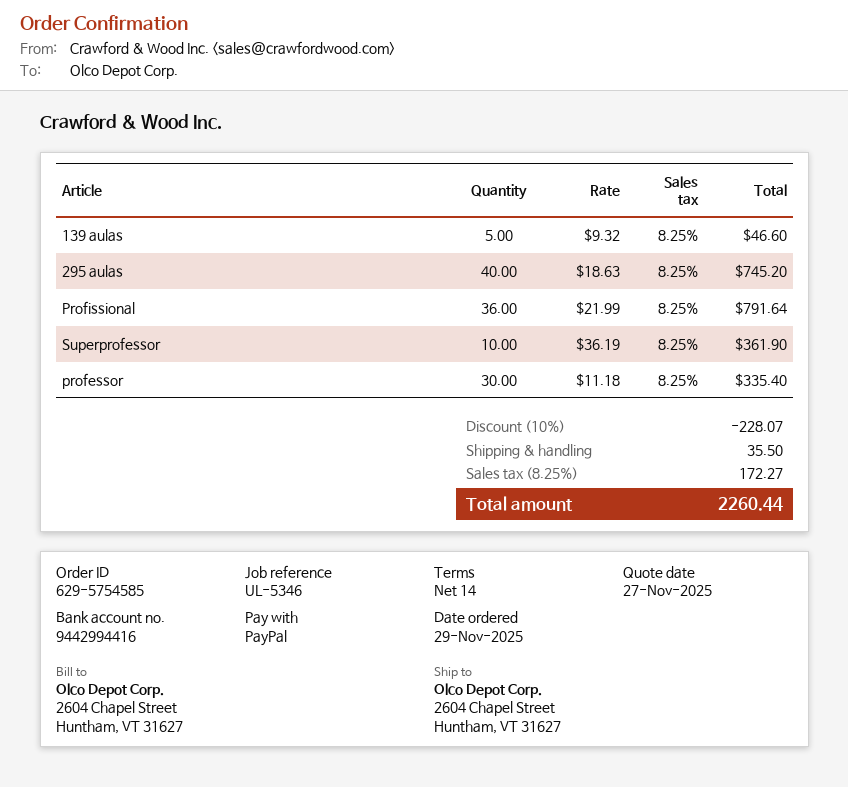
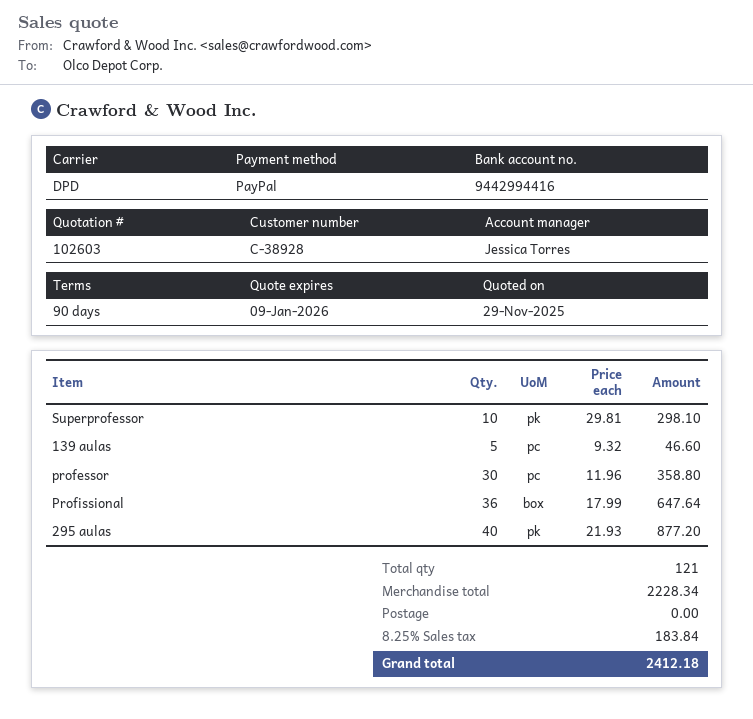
quote date: 2025-11-27 -> 2025-11-29
payment terms: 14 days -> 90 days
295 aulas: 40 x 18.63 = 745.20 -> 40 x 21.93 = 877.20
Profissional: 36 x 21.99 = 791.64 -> 36 x 17.99 = 647.64
Superprofessor: 10 x 36.19 = 361.90 -> 10 x 29.81 = 298.10
professor: 30 x 11.18 = 335.40 -> 30 x 11.96 = 358.80
discount: 10% = 228.07 -> none
shipping: 35.50 -> 0.00
tax: 8.25% = 172.27 -> 8.25% = 183.84
total: 2260.44 -> 2412.18

